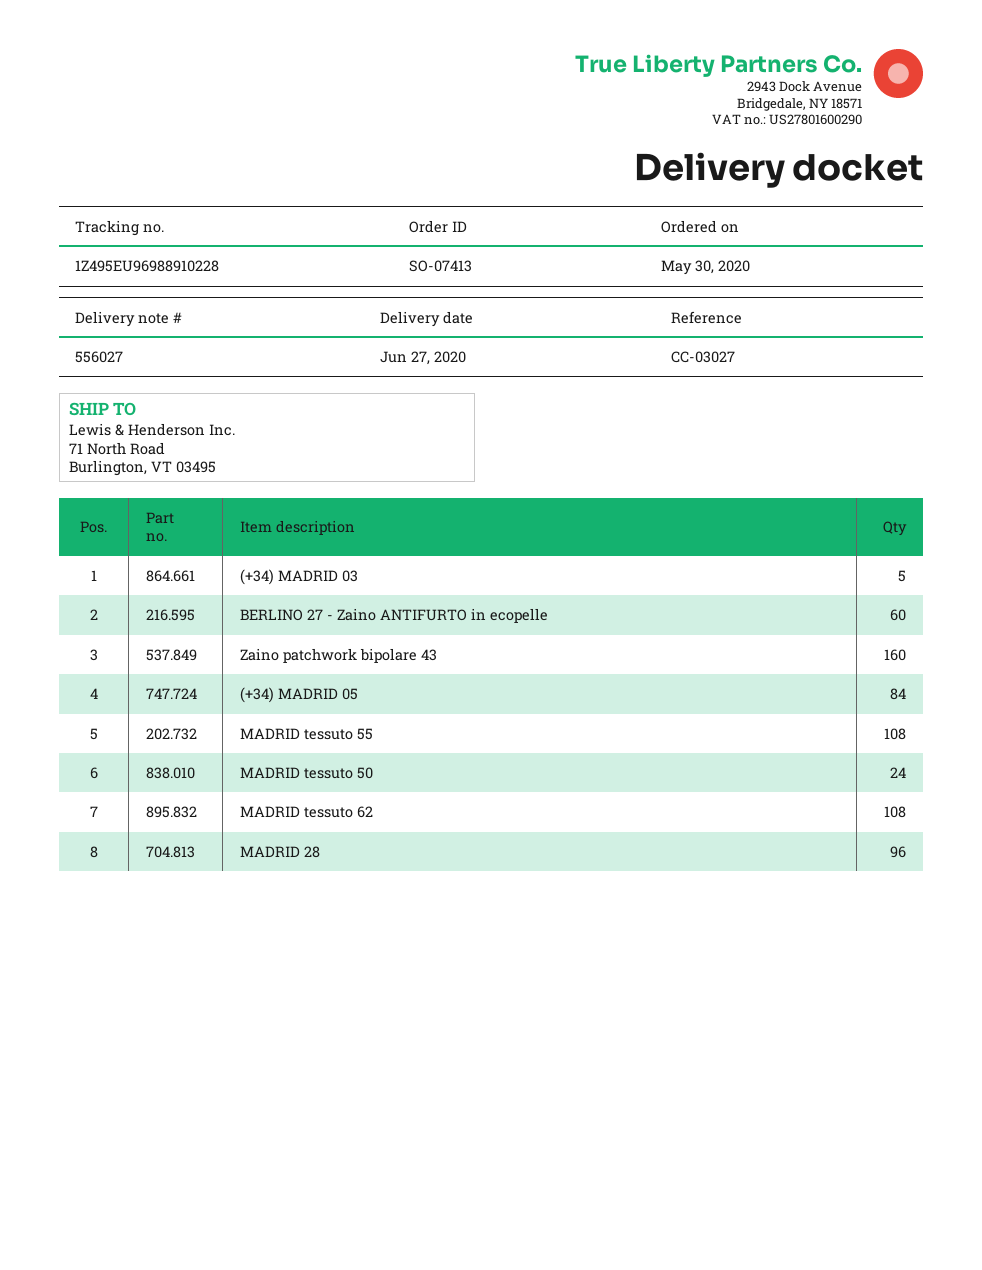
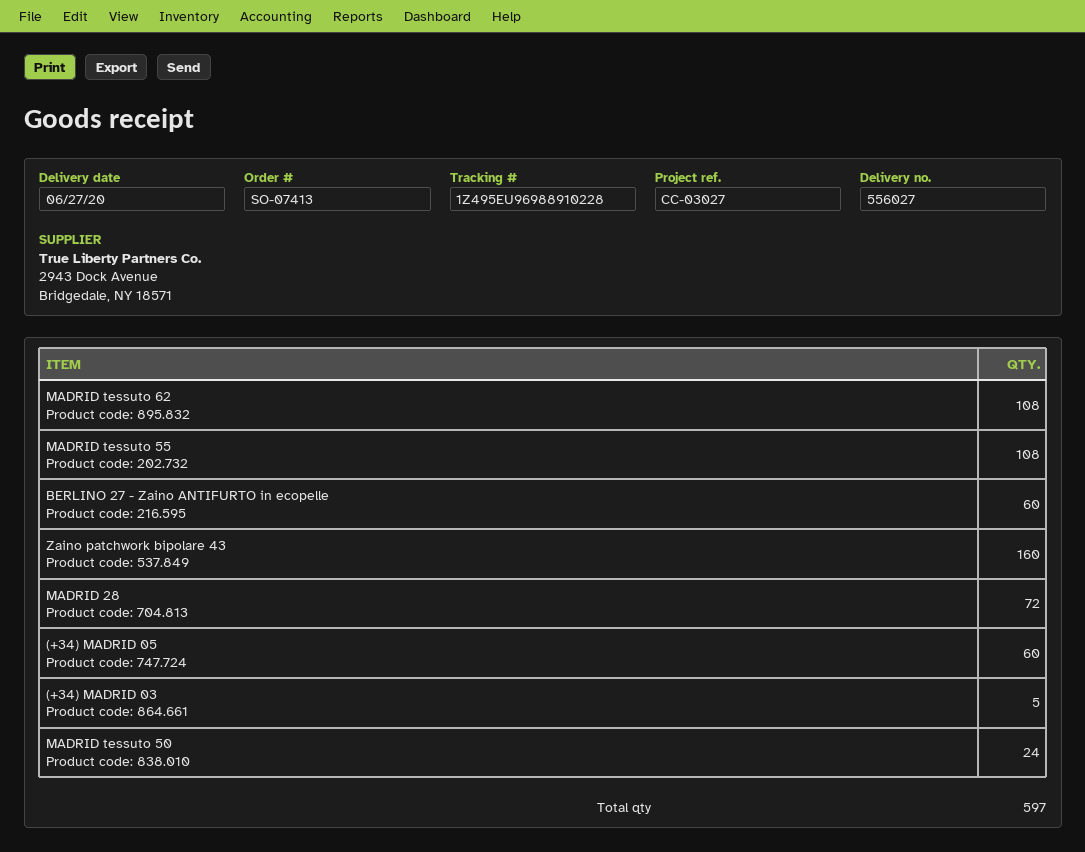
(+34) MADRID 05: 84 -> 60
MADRID 28: 96 -> 72

